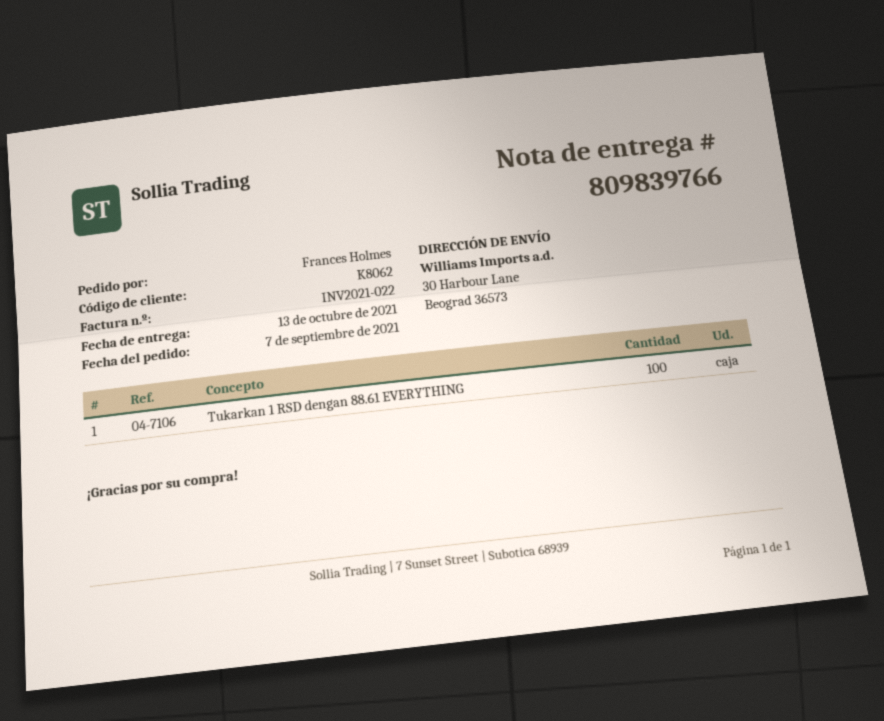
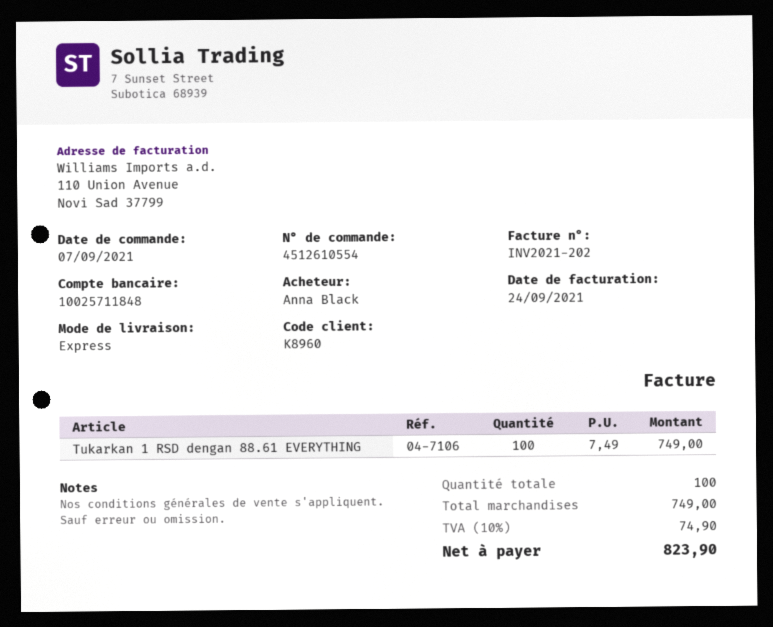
invoice number: INV2021-022 -> INV2021-202
customer number: K8062 -> K8960
ordered by: Frances Holmes -> Anna Black

